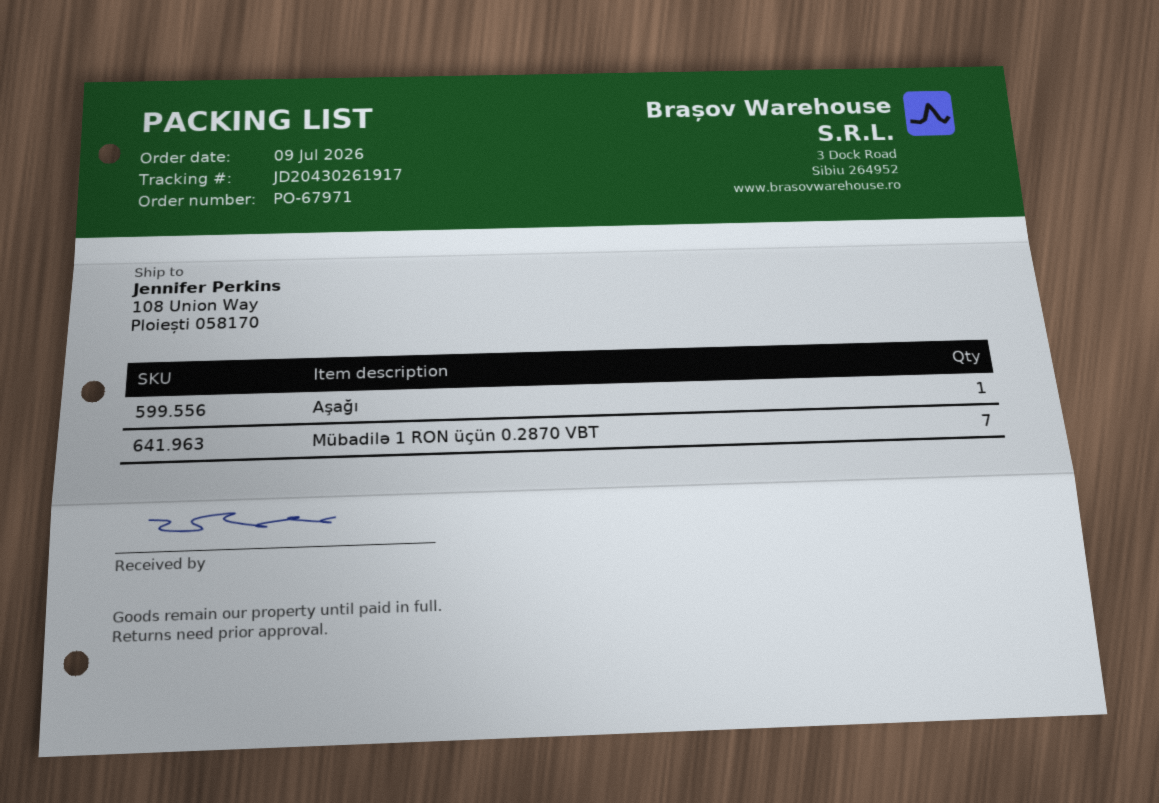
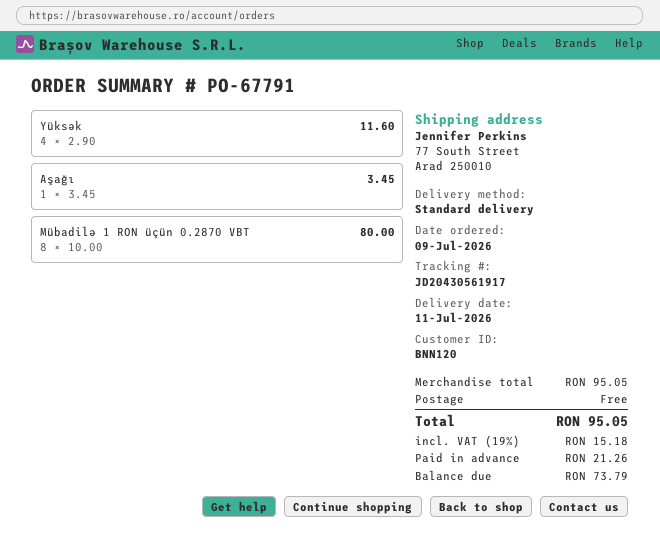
order number: PO-67971 -> PO-67791
tracking number: JD20430261917 -> JD20430561917
ship to: 108 Union Way, Ploiești 058170 -> 77 South Street, Arad 250010
Mübadilə 1 RON üçün 0.2870 VBT: 7 -> 8
Yüksək: none -> 4

